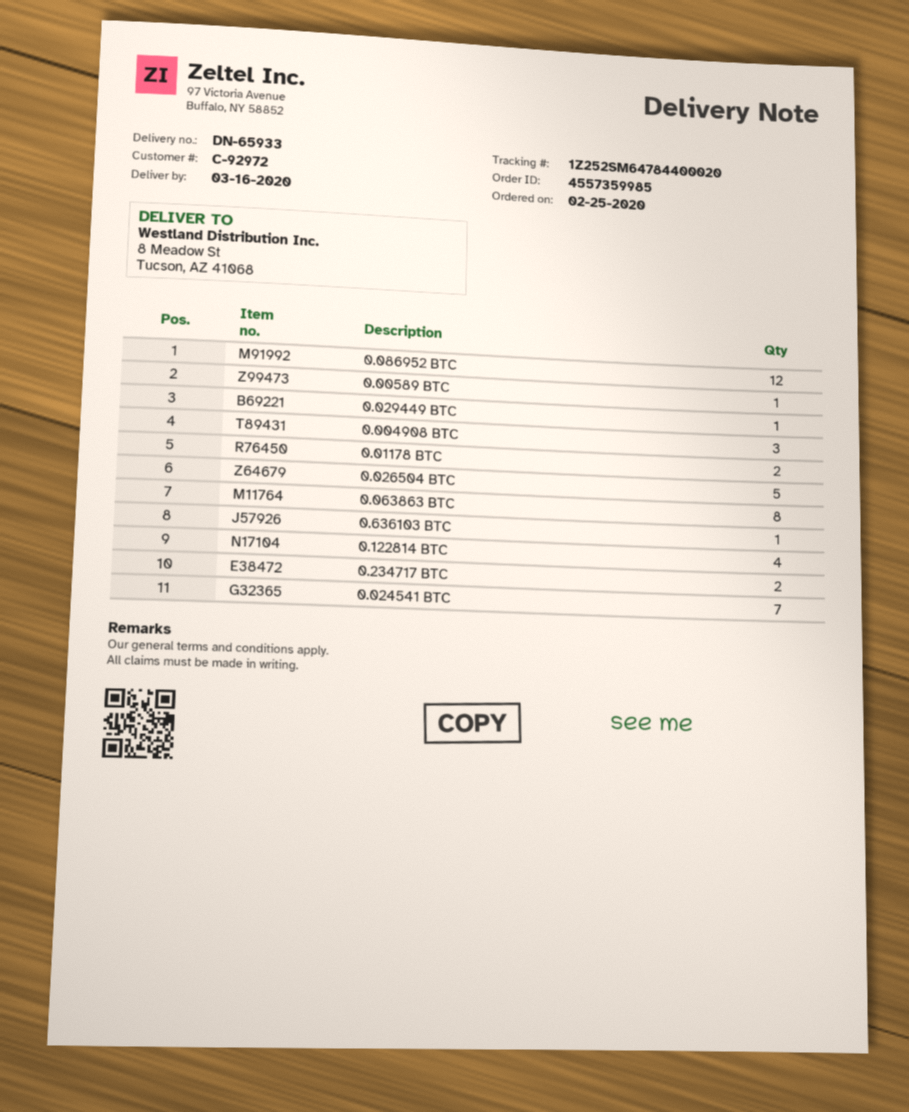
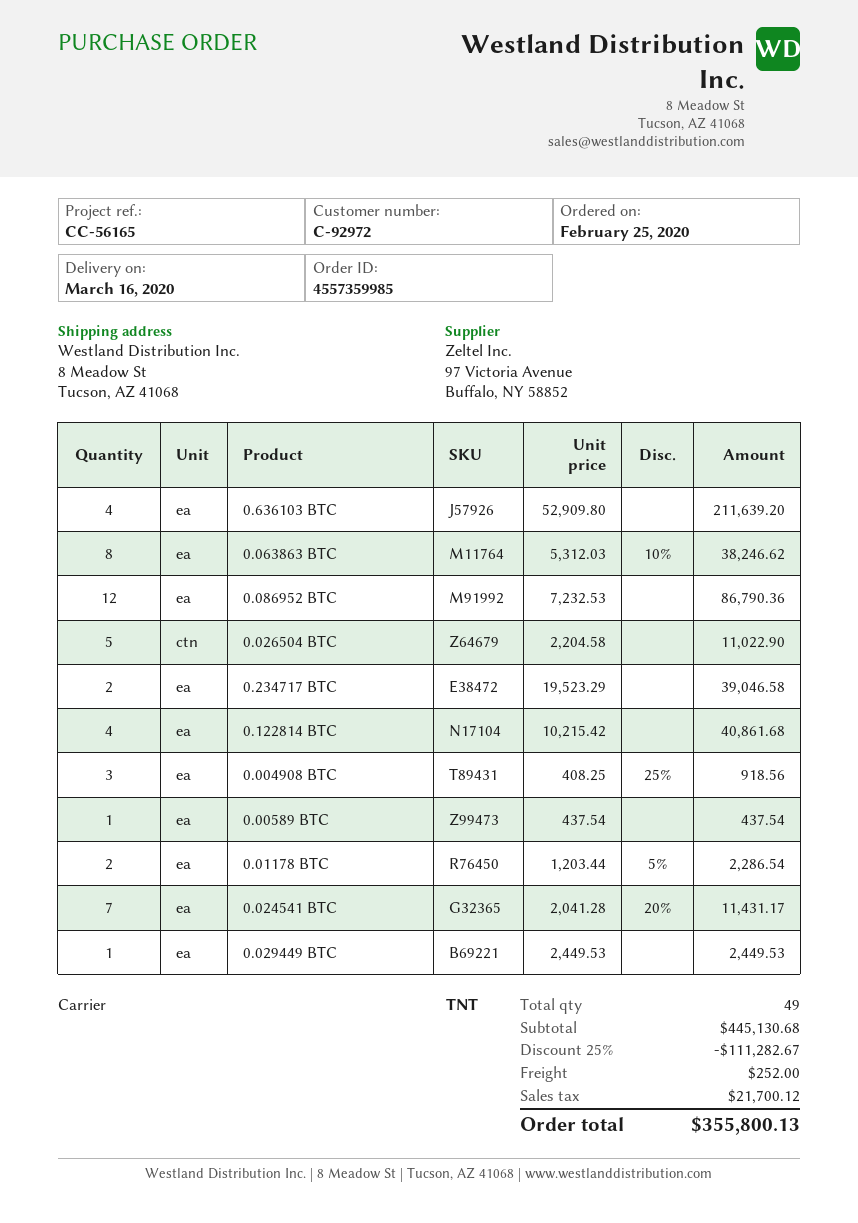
0.636103 BTC: 1 -> 4

